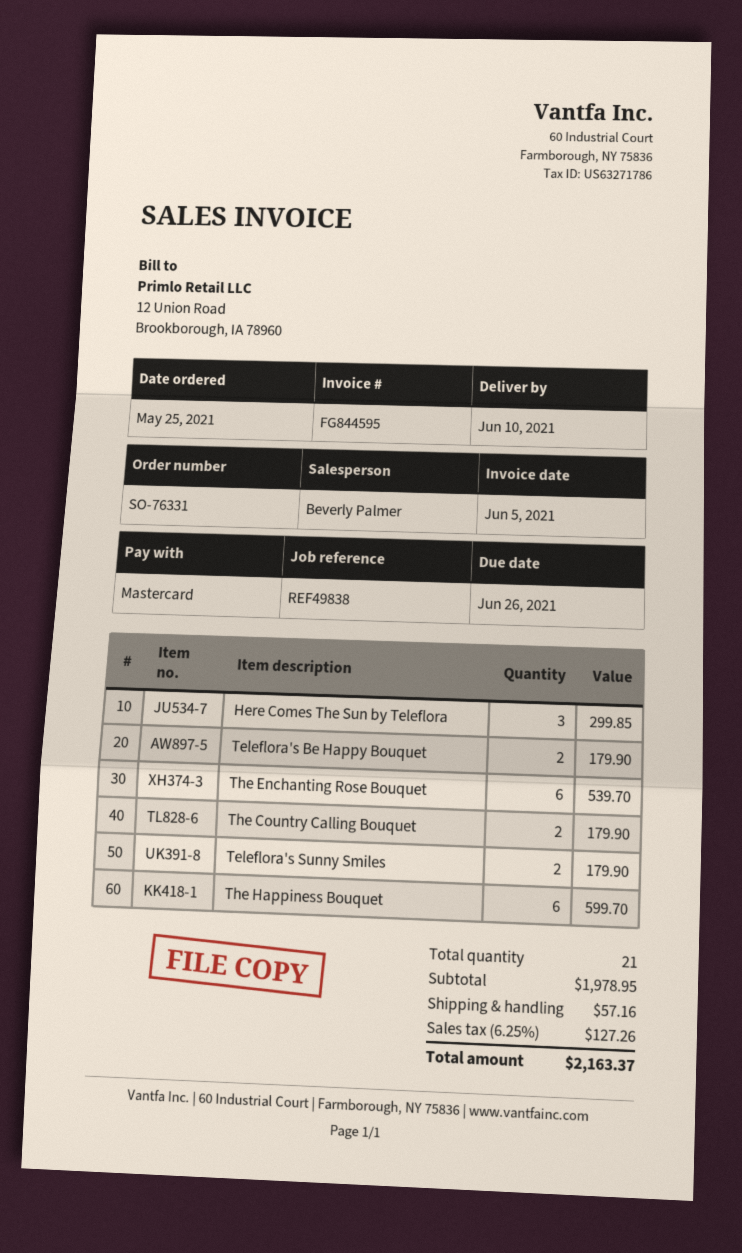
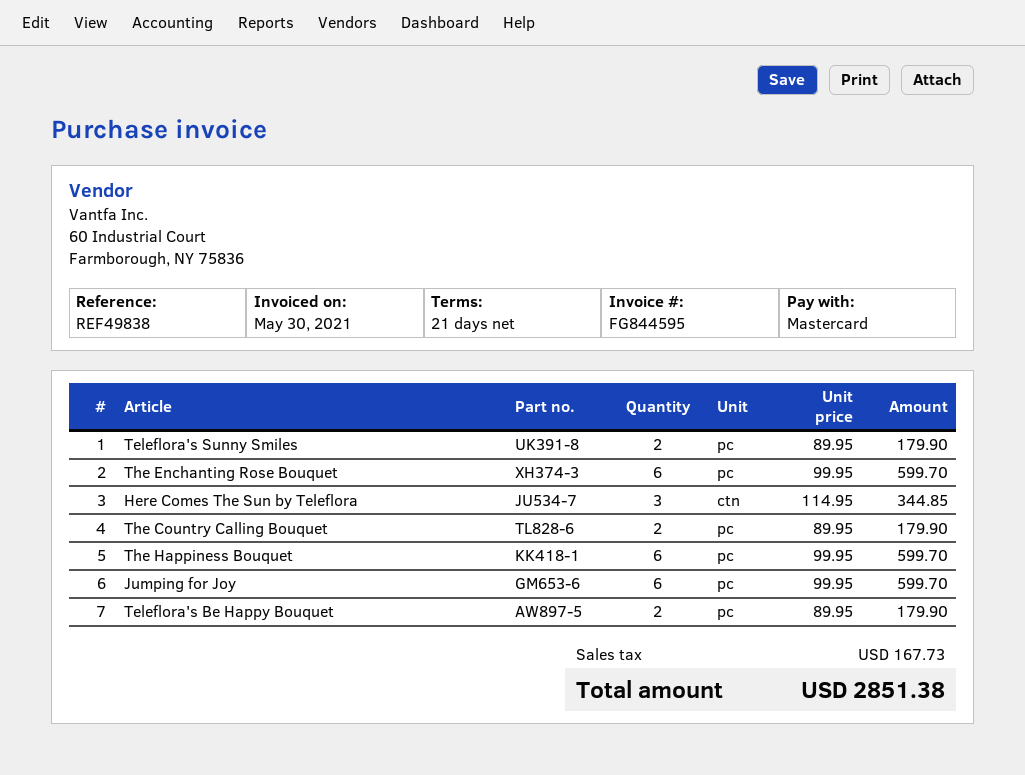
invoice date: 2021-06-05 -> 2021-05-30
Here Comes The Sun by Teleflora: 3 for 299.85 -> 3 for 344.85
The Enchanting Rose Bouquet: 6 for 539.70 -> 6 for 599.70
Jumping for Joy: none -> 6 for 599.70
shipping: 57.16 -> none
tax: 127.26 -> 167.73
total: 2163.37 -> 2851.38

